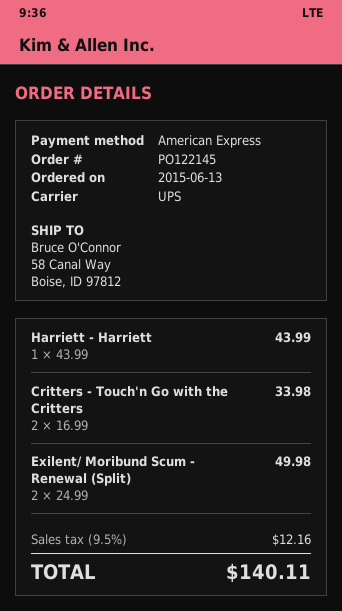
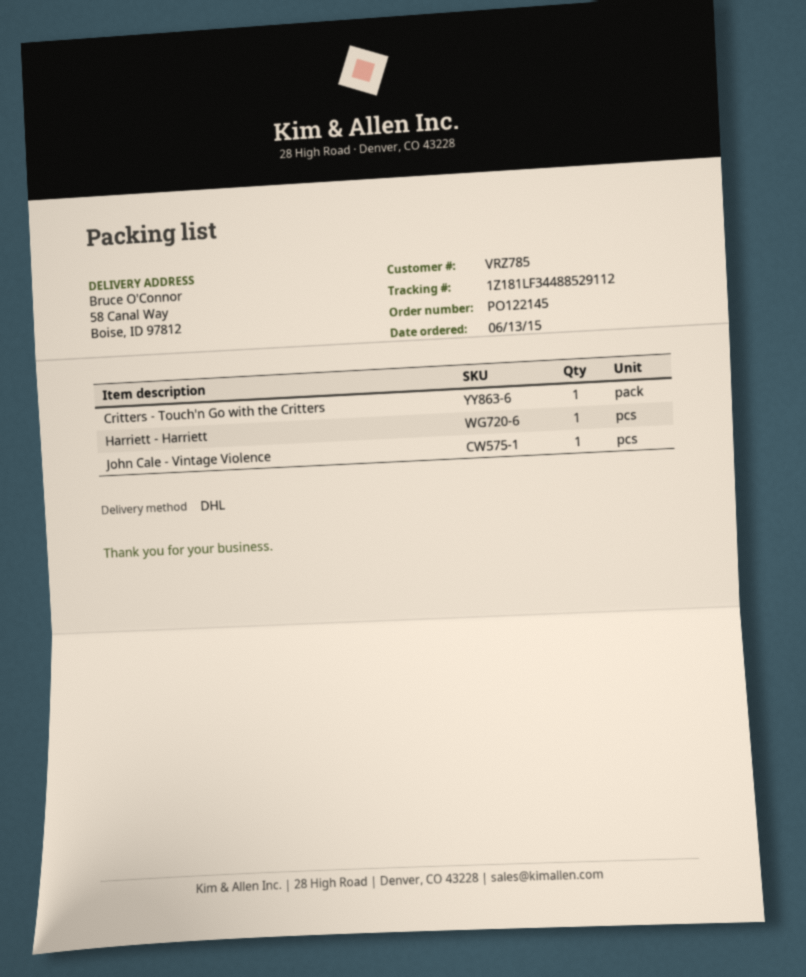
shipping method: UPS -> DHL
Critters - Touch'n Go with the Critters: 2 -> 1
Exilent/ Moribund Scum - Renewal (Split): 2 -> none
John Cale - Vintage Violence: none -> 1

